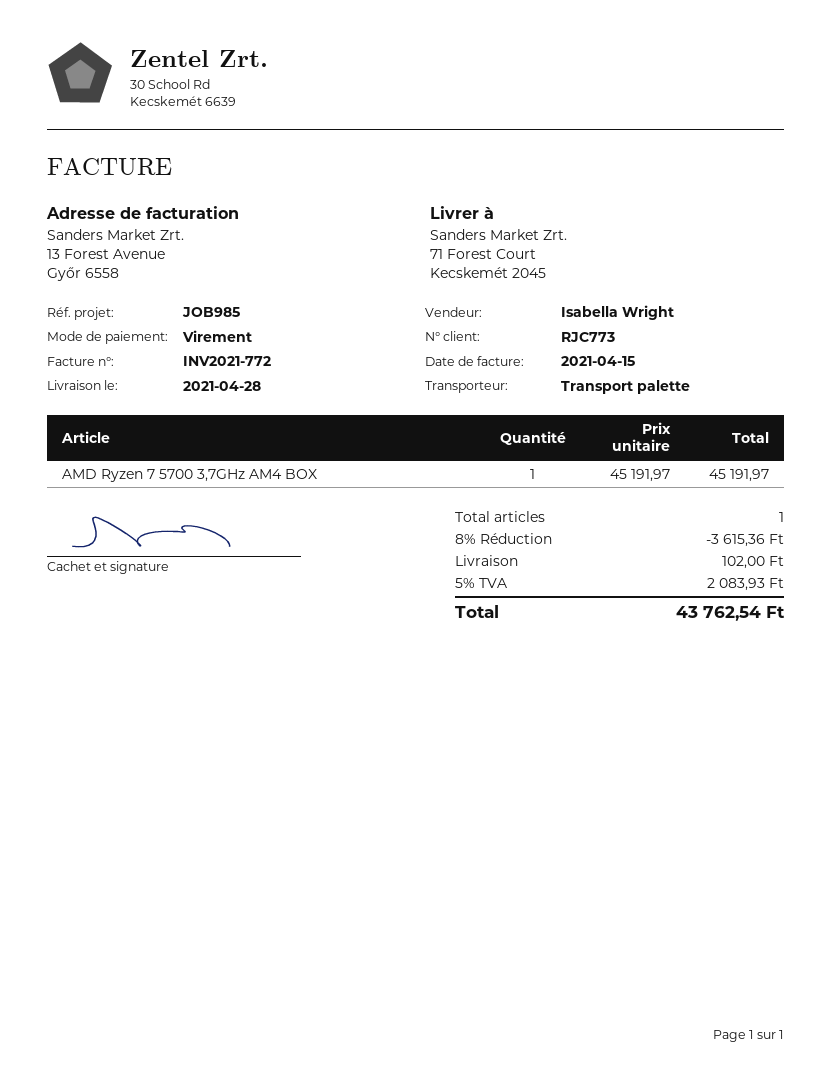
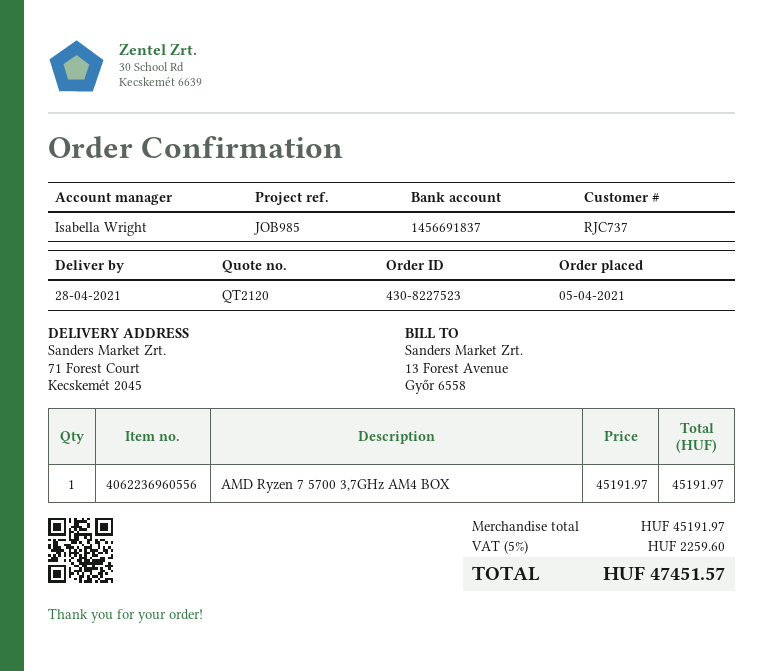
customer number: RJC773 -> RJC737
discount: 8% = 3615.36 -> none
shipping: 102.00 -> none
tax: 5% = 2083.93 -> 5% = 2259.60
total: 43762.54 -> 47451.57

